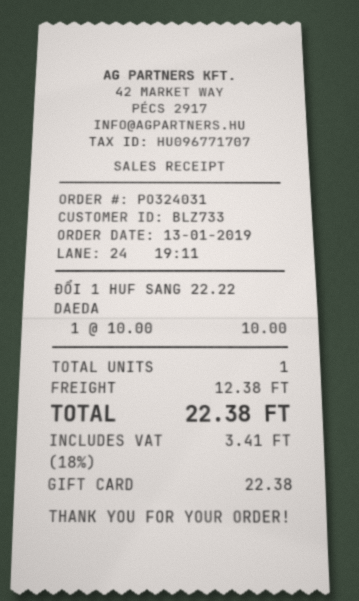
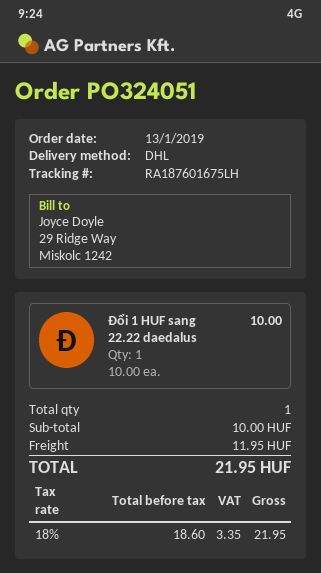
order number: PO324031 -> PO324051
shipping: 12.38 -> 11.95
tax: 18% = 3.41 -> 18% = 3.35
total: 22.38 -> 21.95

